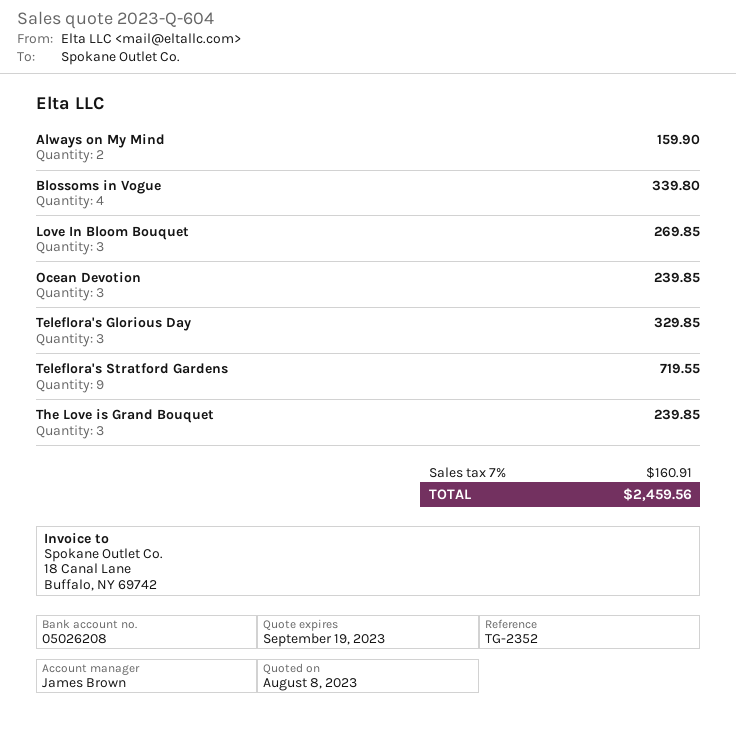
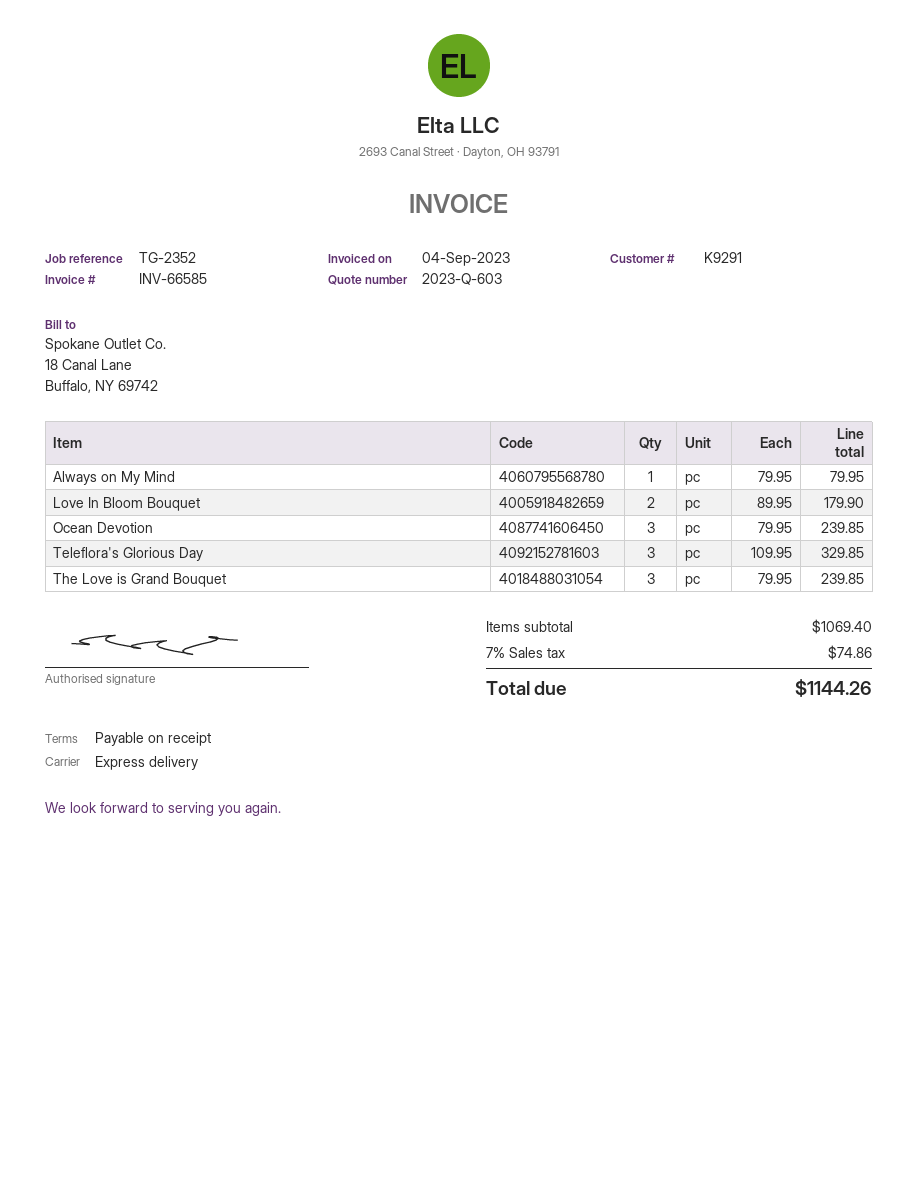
quote number: 2023-Q-604 -> 2023-Q-603
Always on My Mind: 2 for 159.90 -> 1 for 79.95
Blossoms in Vogue: 4 for 339.80 -> none
Love In Bloom Bouquet: 3 for 269.85 -> 2 for 179.90
Teleflora's Stratford Gardens: 9 for 719.55 -> none
tax: 7% = 160.91 -> 7% = 74.86
total: 2459.56 -> 1144.26

